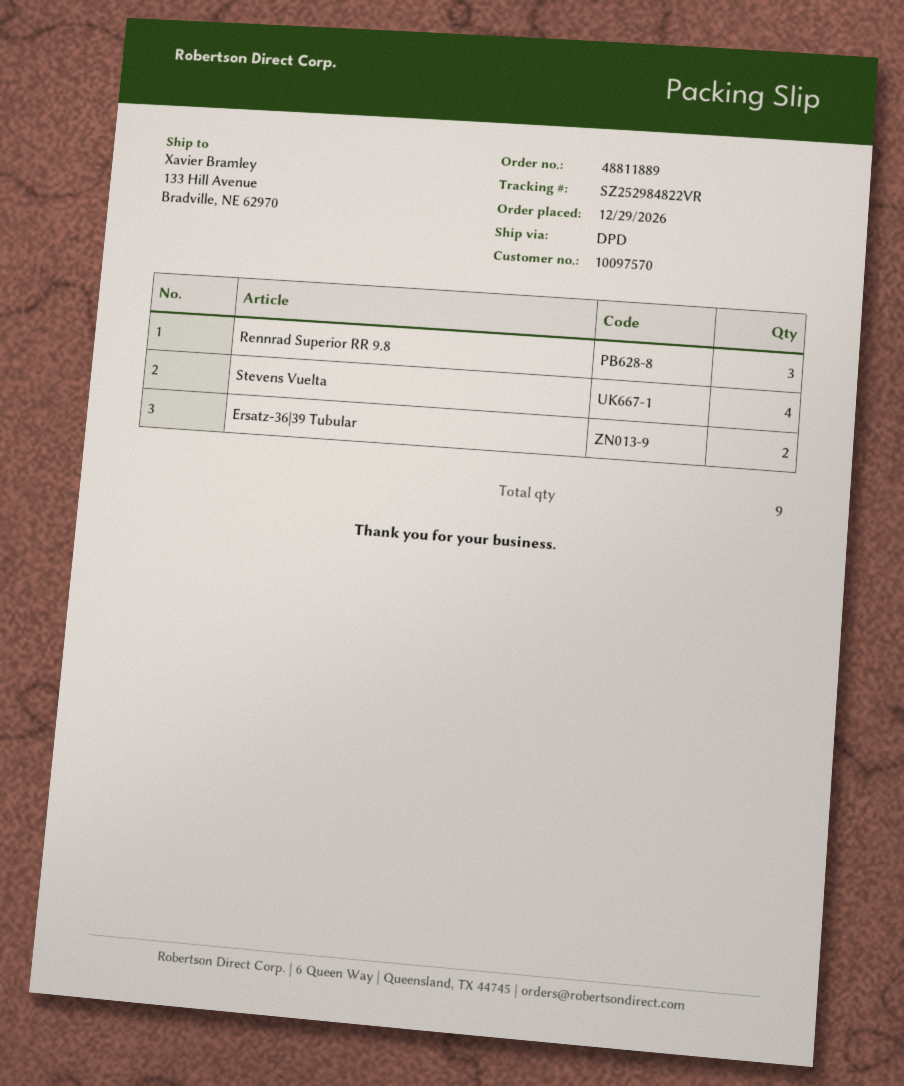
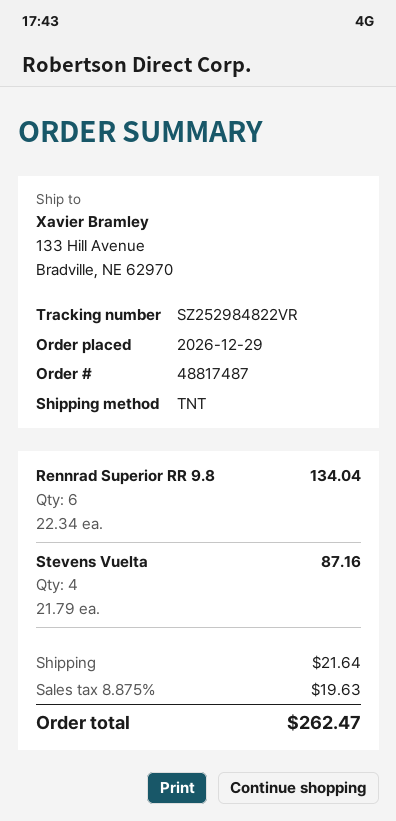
order number: 48811889 -> 48817487
shipping method: DPD -> TNT
Rennrad Superior RR 9.8: 3 -> 6
Ersatz-36|39 Tubular: 2 -> none

